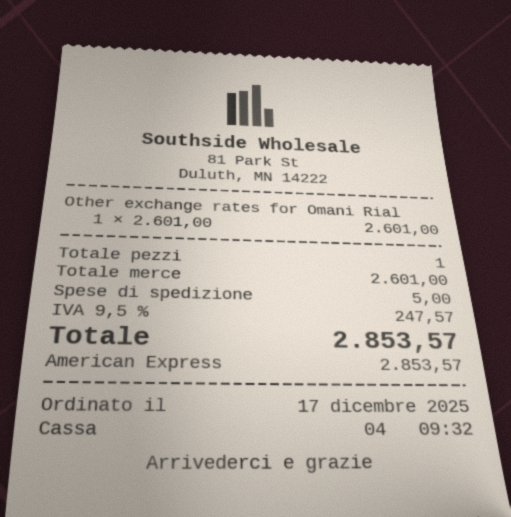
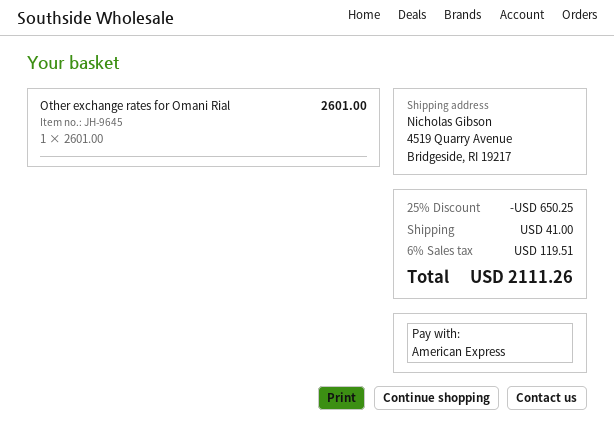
discount: none -> 25% = 650.25
shipping: 5.00 -> 41.00
tax: 9.5% = 247.57 -> 6% = 119.51
total: 2853.57 -> 2111.26

